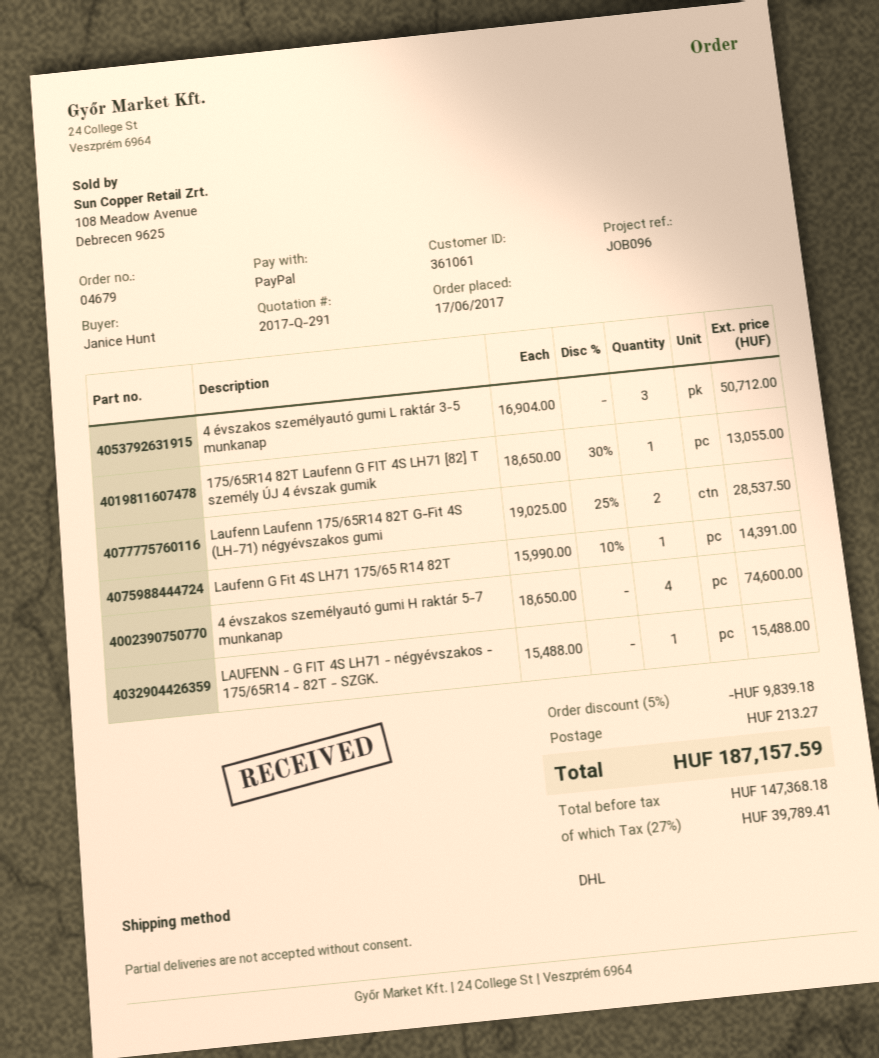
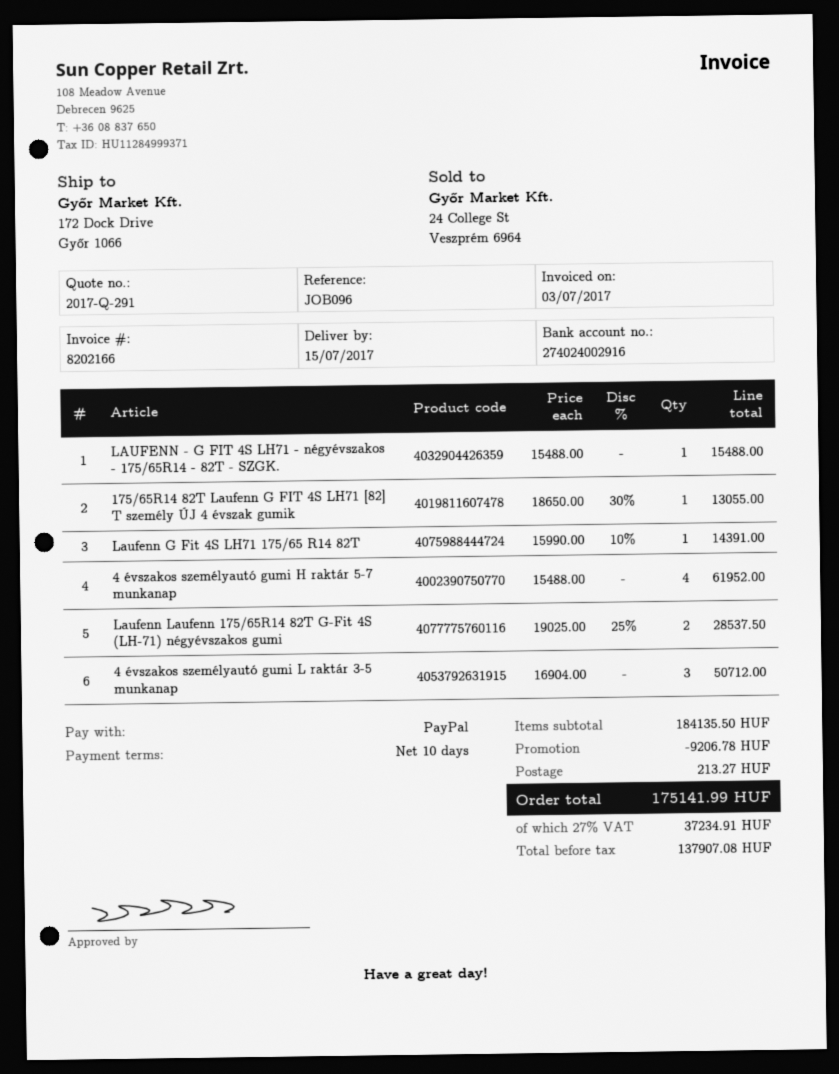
4 évszakos személyautó gumi H raktár 5-7 munkanap: 4 x 18650.00 = 74600.00 -> 4 x 15488.00 = 61952.00
discount: 9839.18 -> 9206.78
net: 147368.18 -> 137907.08
tax: 27% = 39789.41 -> 27% = 37234.91
total: 187157.59 -> 175141.99

